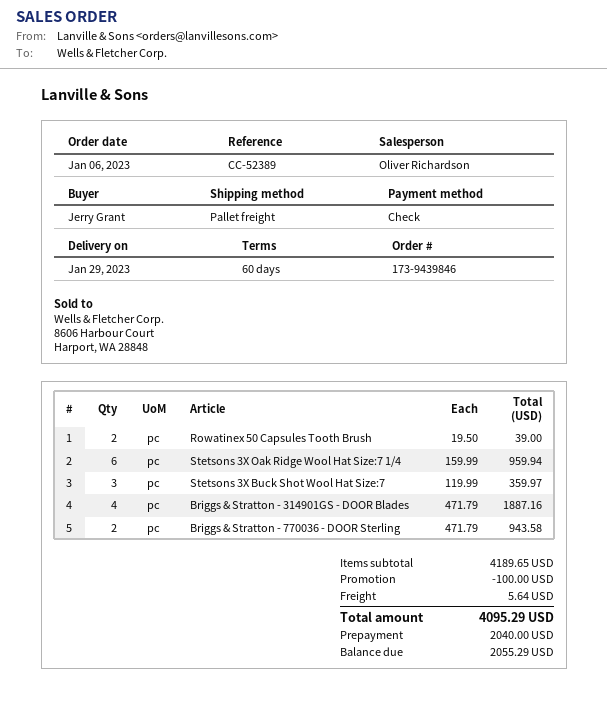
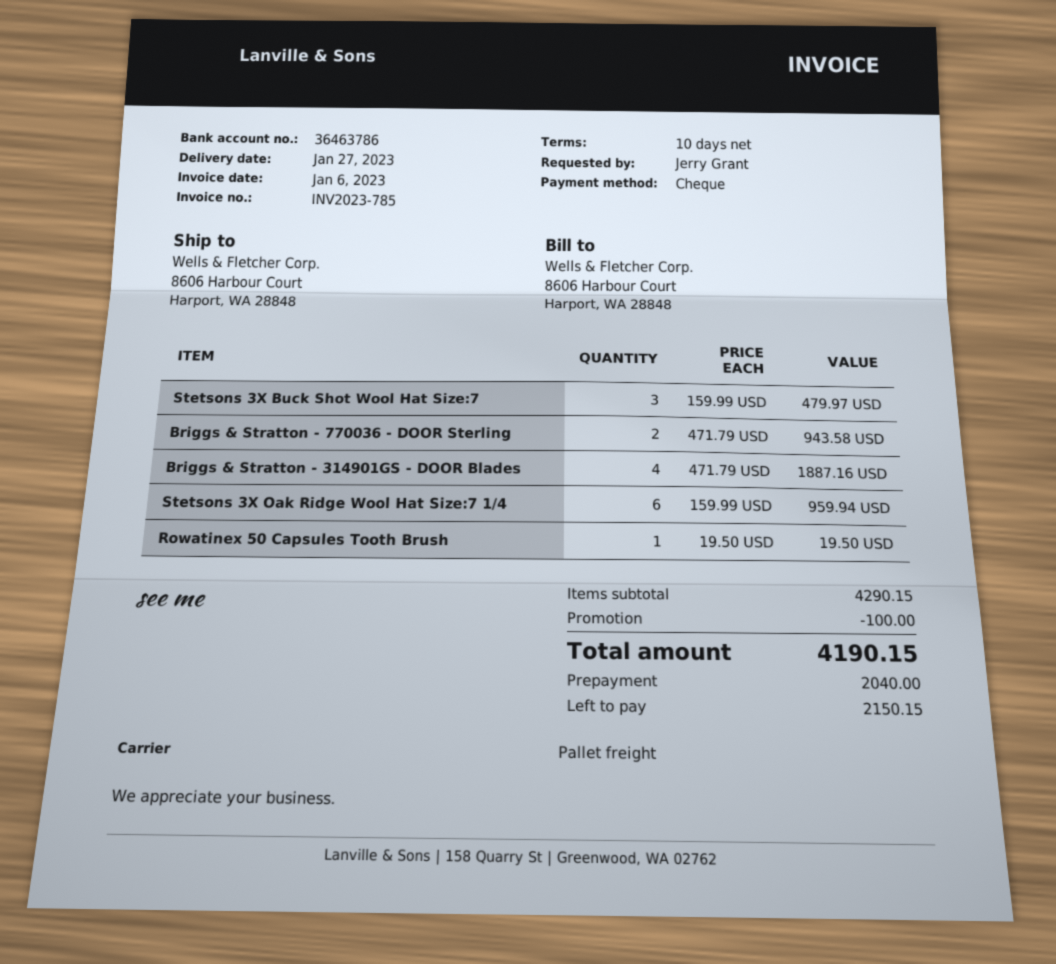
delivery date: 2023-01-29 -> 2023-01-27
payment terms: 60 days -> 10 days
Rowatinex 50 Capsules Tooth Brush: 2 x 19.50 = 39.00 -> 1 x 19.50 = 19.50
Stetsons 3X Buck Shot Wool Hat Size:7: 3 x 119.99 = 359.97 -> 3 x 159.99 = 479.97
subtotal: 4189.65 -> 4290.15
shipping: 5.64 -> none
total: 4095.29 -> 4190.15
balance: 2055.29 -> 2150.15

